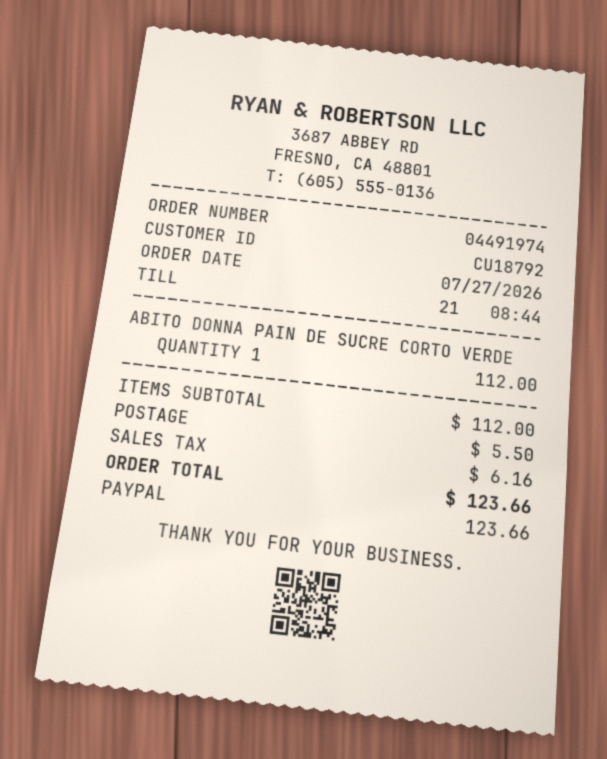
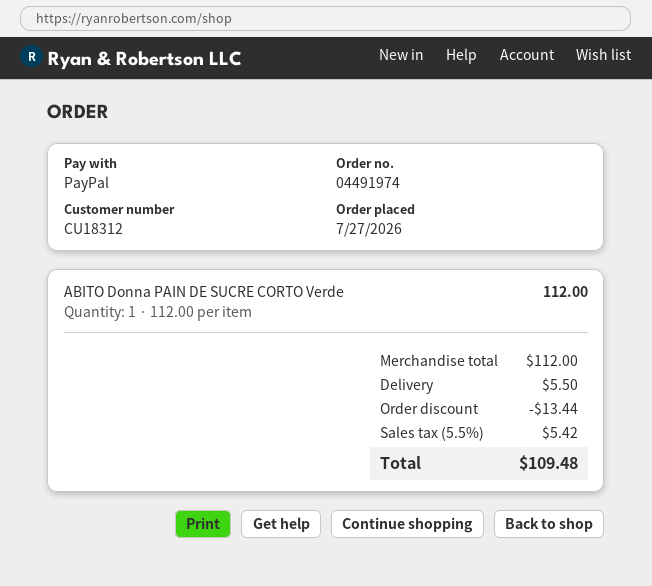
customer number: CU18792 -> CU18312
discount: none -> 13.44
tax: 6.16 -> 5.42
total: 123.66 -> 109.48

